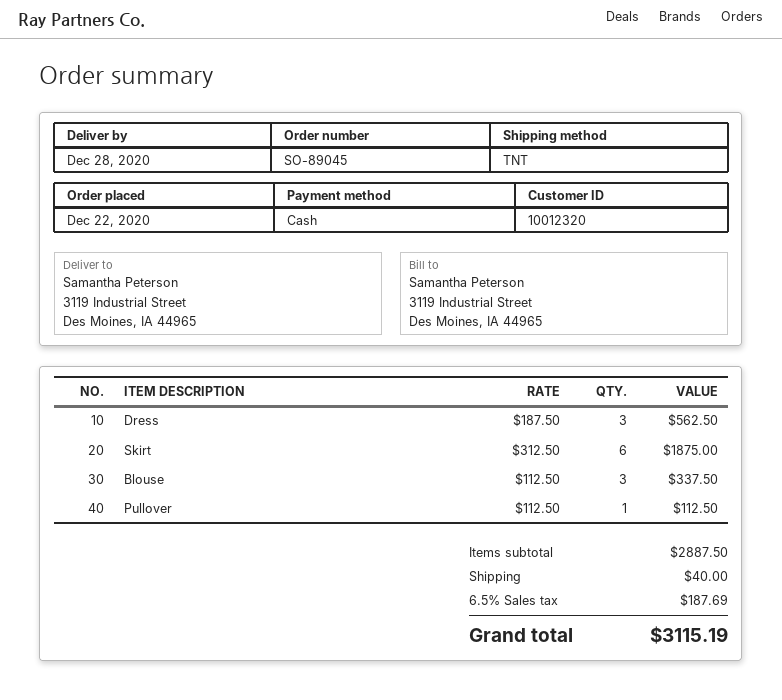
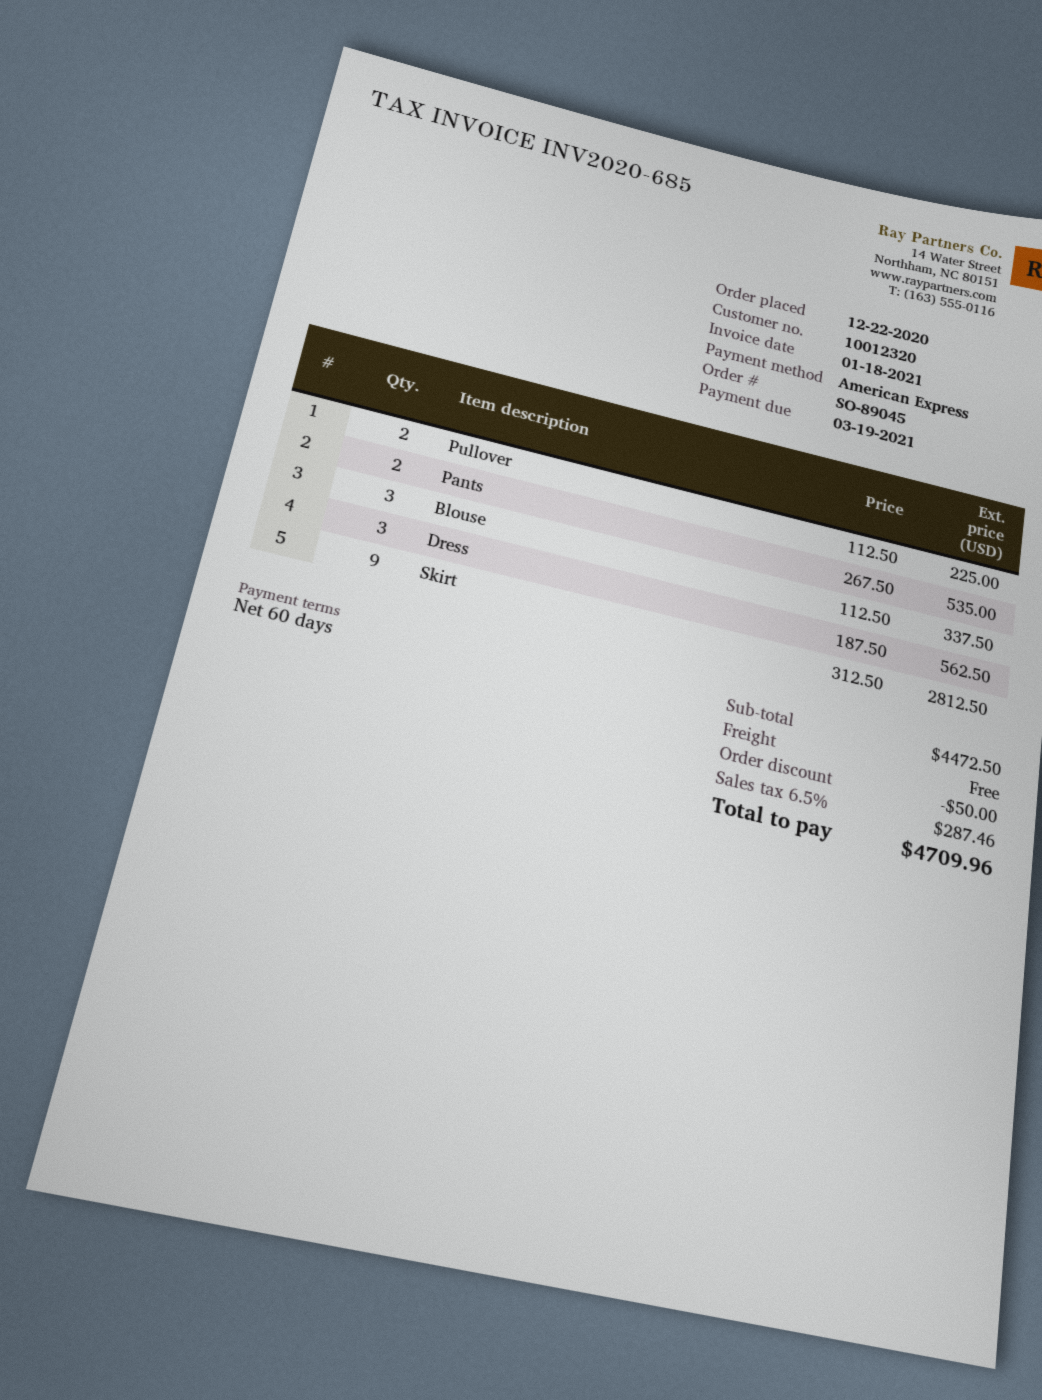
payment method: cash -> American Express
Skirt: 6 x 312.50 = 1875.00 -> 9 x 312.50 = 2812.50
Pullover: 1 x 112.50 = 112.50 -> 2 x 112.50 = 225.00
Pants: none -> 2 x 267.50 = 535.00
subtotal: 2887.50 -> 4472.50
discount: none -> 50.00
shipping: 40.00 -> 0.00
tax: 6.5% = 187.69 -> 6.5% = 287.46
total: 3115.19 -> 4709.96

